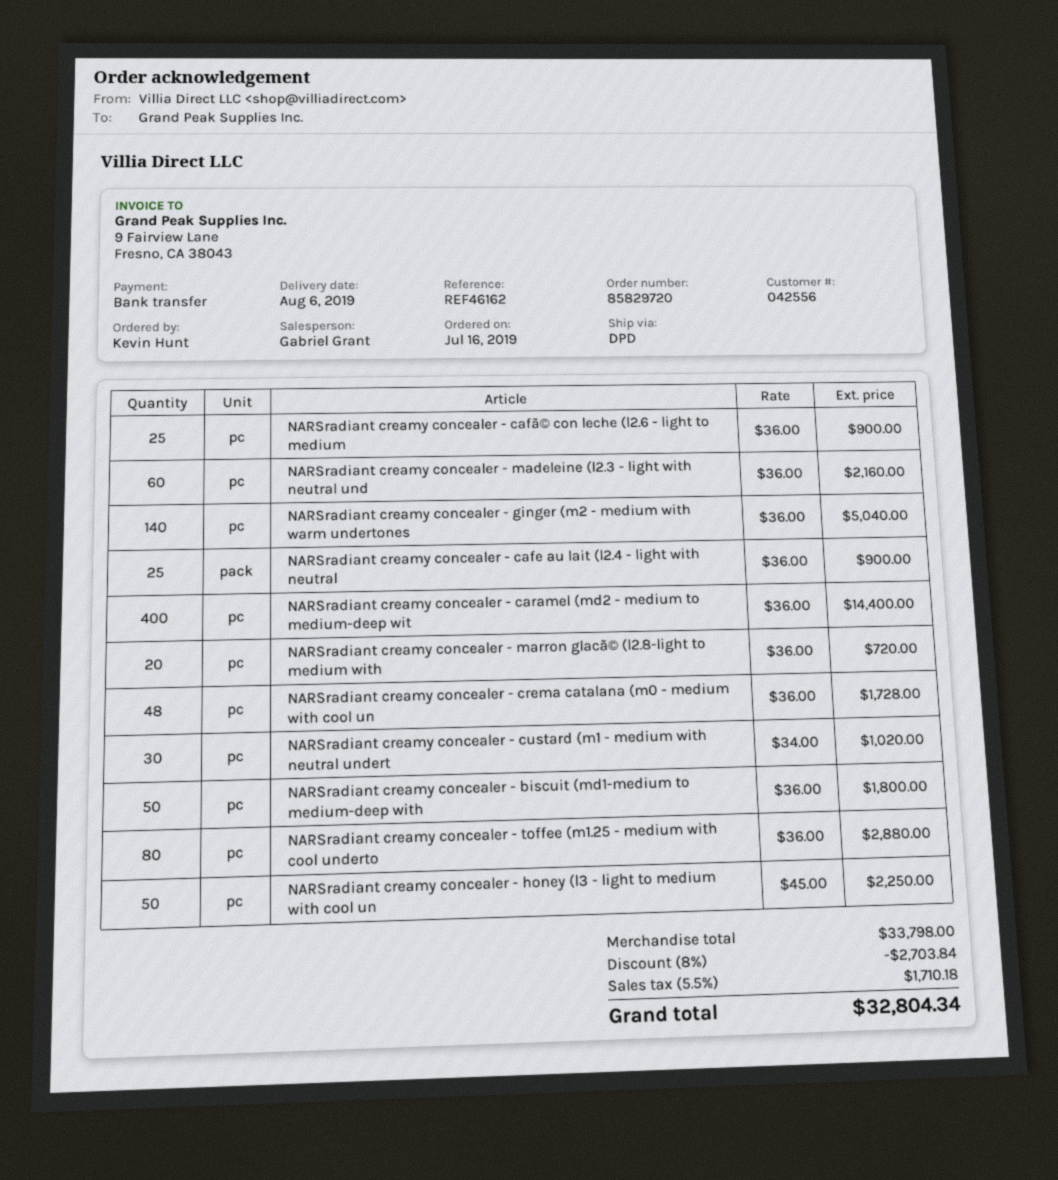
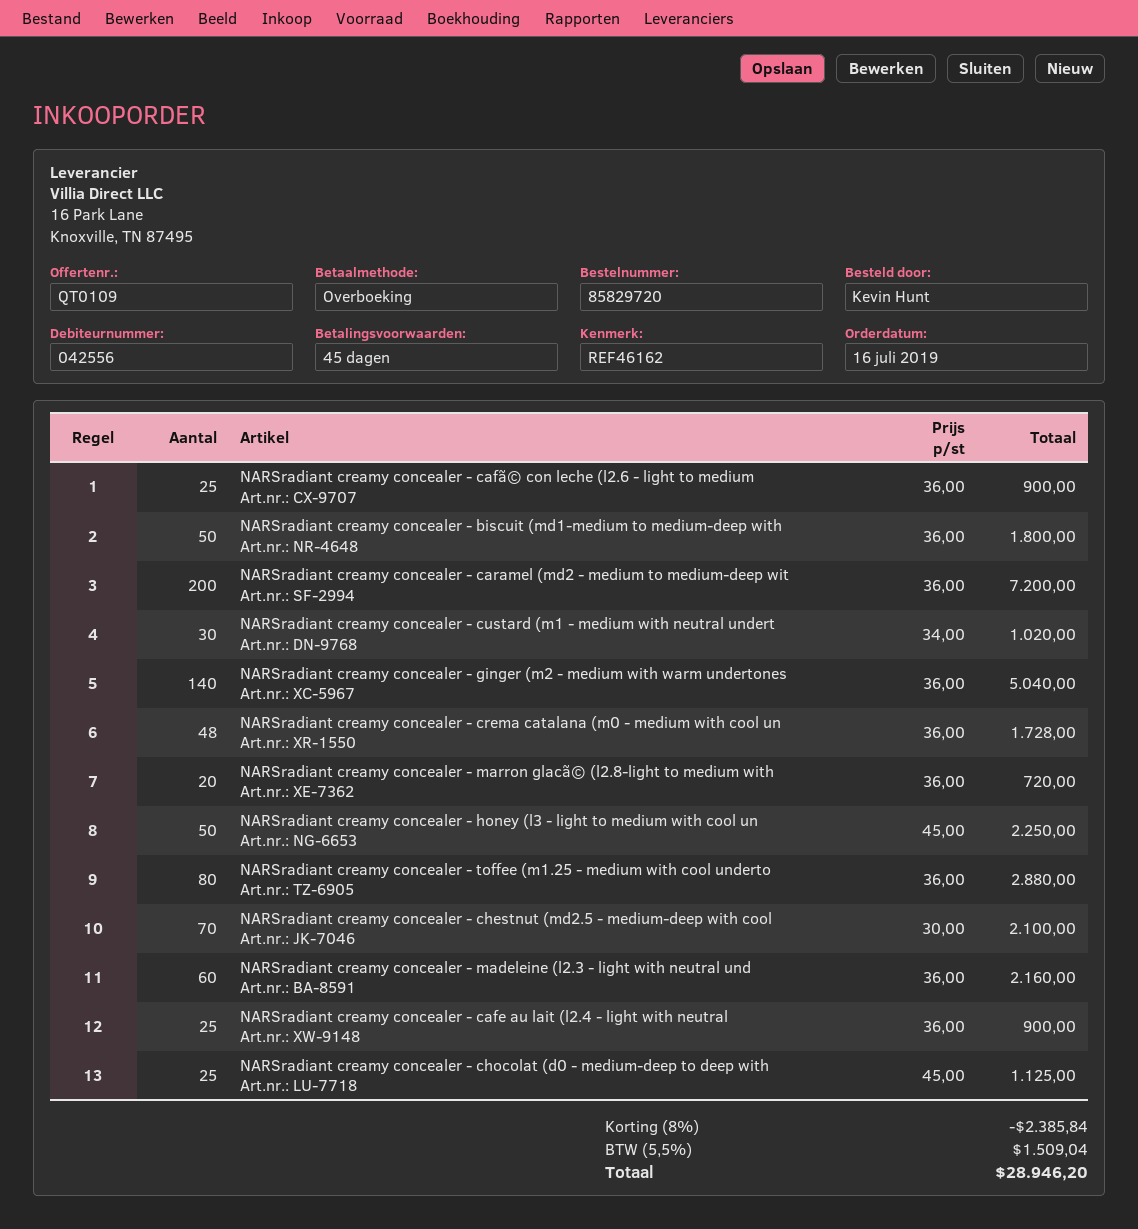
NARSradiant creamy concealer - caramel (md2 - medium to medium-deep wit: 400 x 36.00 = 14400.00 -> 200 x 36.00 = 7200.00
NARSradiant creamy concealer - chestnut (md2.5 - medium-deep with cool: none -> 70 x 30.00 = 2100.00
NARSradiant creamy concealer - chocolat (d0 - medium-deep to deep with: none -> 25 x 45.00 = 1125.00
discount: 8% = 2703.84 -> 8% = 2385.84
tax: 5.5% = 1710.18 -> 5.5% = 1509.04
total: 32804.34 -> 28946.20

